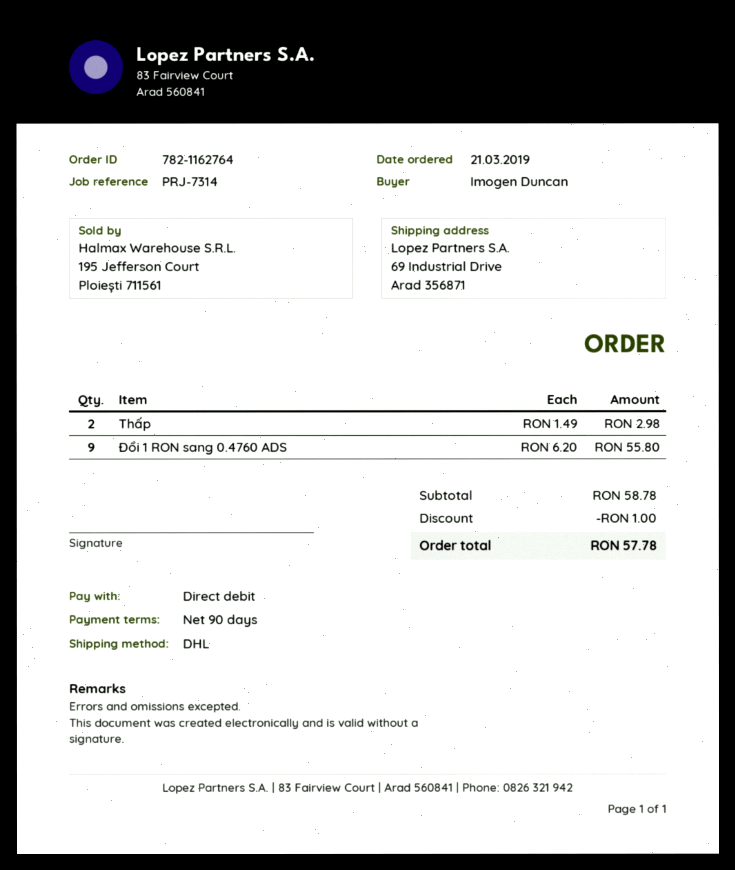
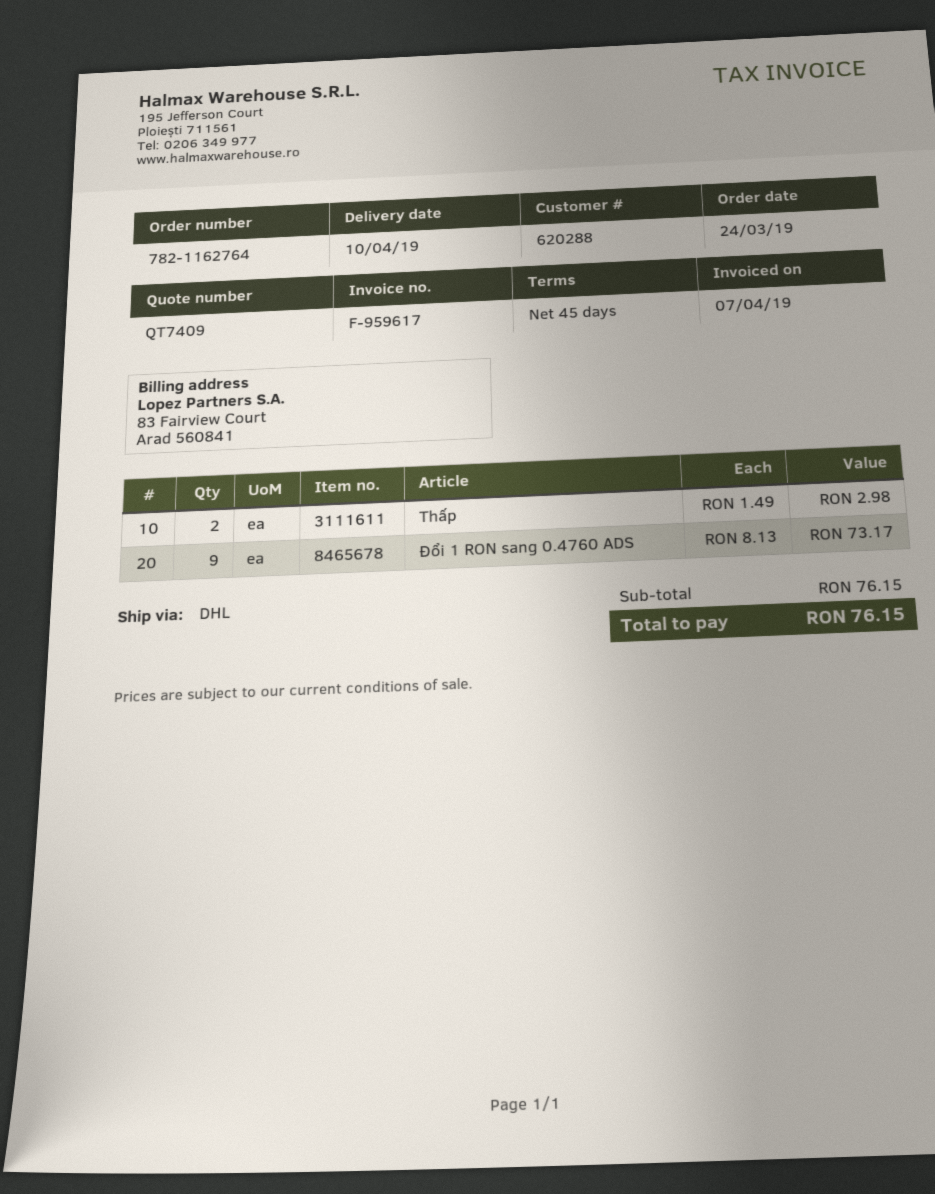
order date: 2019-03-21 -> 2019-03-24
payment terms: 90 days -> 45 days
Đổi 1 RON sang 0.4760 ADS: 9 x 6.20 = 55.80 -> 9 x 8.13 = 73.17
subtotal: 58.78 -> 76.15
discount: 1.00 -> none
total: 57.78 -> 76.15

